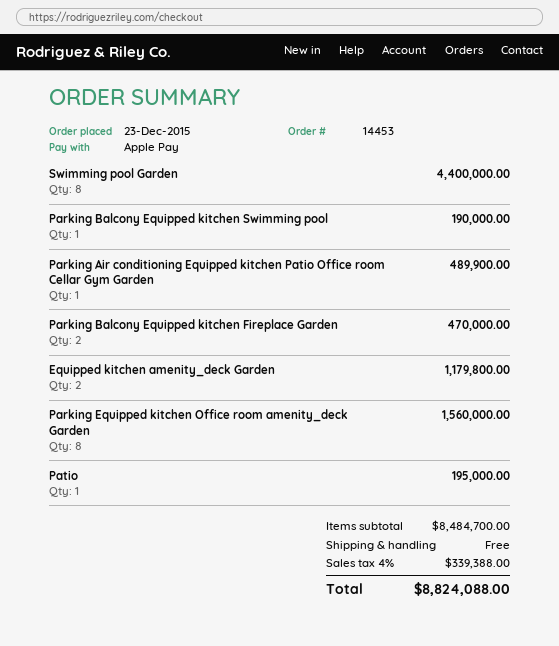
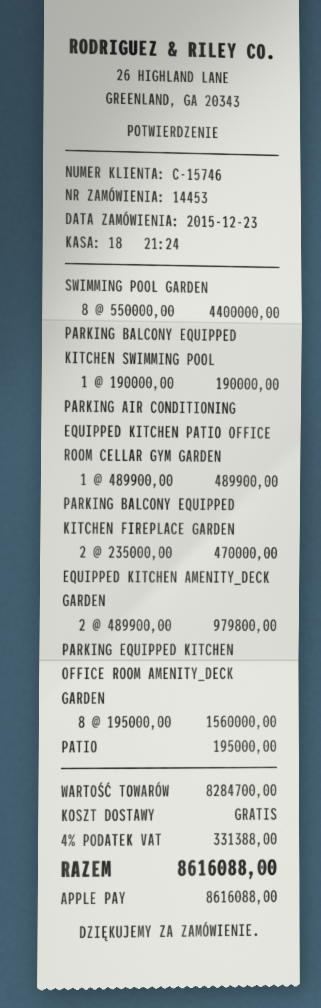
Equipped kitchen amenity_deck Garden: 2 for 1179800.00 -> 2 for 979800.00
subtotal: 8484700.00 -> 8284700.00
tax: 4% = 339388.00 -> 4% = 331388.00
total: 8824088.00 -> 8616088.00

